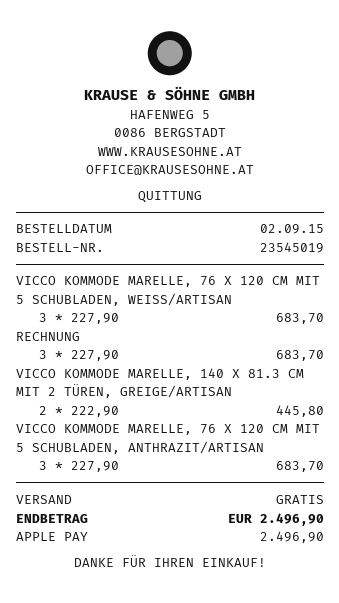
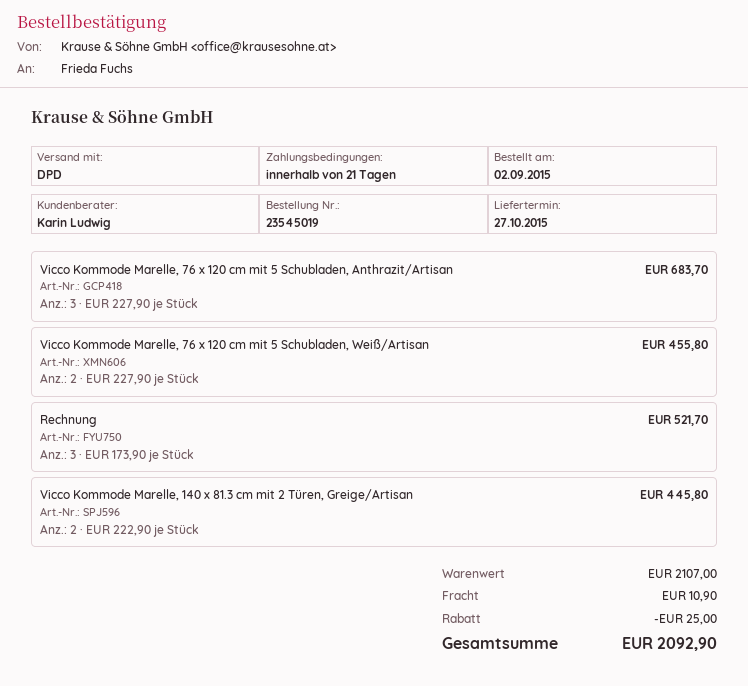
VICCO KOMMODE MARELLE, 76 X 120 CM MIT 5 SCHUBLADEN, WEISS/ARTISAN: 3 x 227.90 = 683.70 -> 2 x 227.90 = 455.80
RECHNUNG: 3 x 227.90 = 683.70 -> 3 x 173.90 = 521.70
discount: none -> 25.00
shipping: 0.00 -> 10.90
total: 2496.90 -> 2092.90

